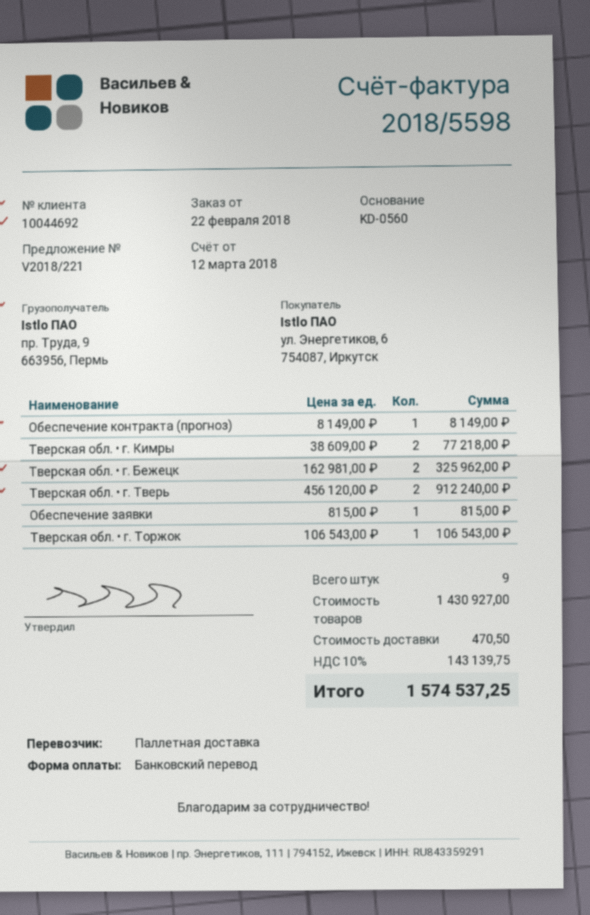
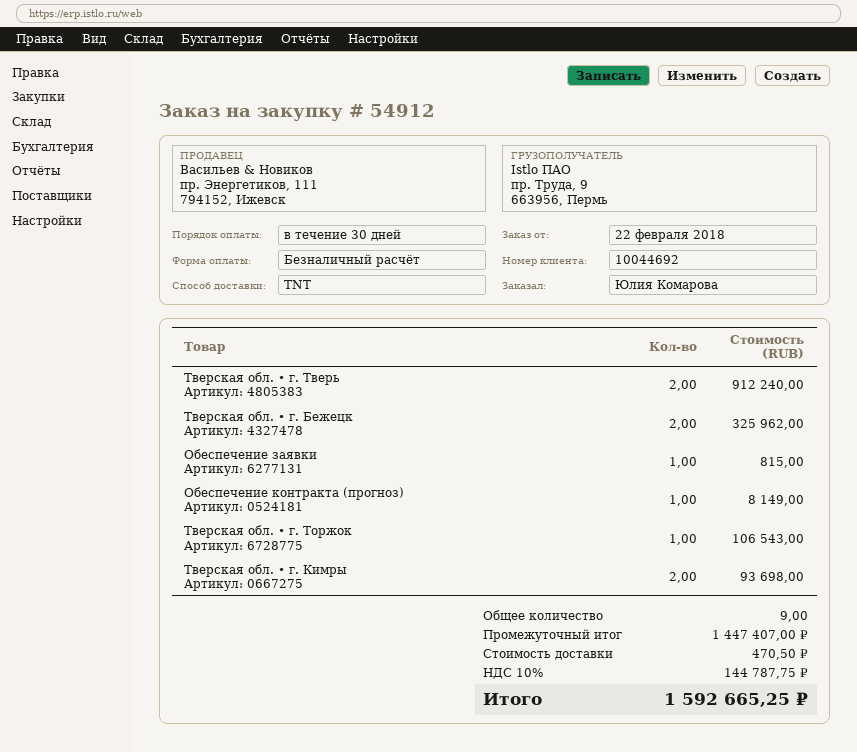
shipping method: pallet freight -> TNT
Тверская обл. • г. Кимры: 2 for 77218.00 -> 2 for 93698.00
subtotal: 1430927.00 -> 1447407.00
tax: 10% = 143139.75 -> 10% = 144787.75
total: 1574537.25 -> 1592665.25

